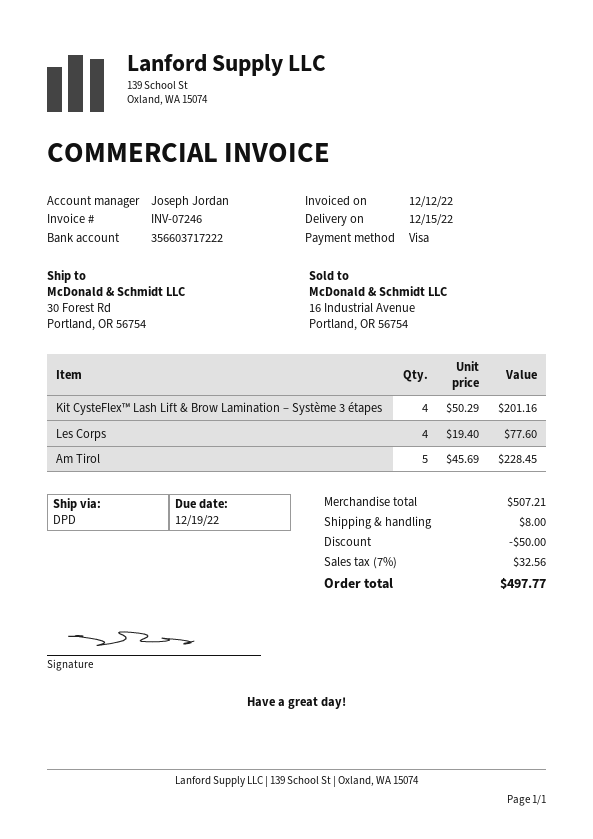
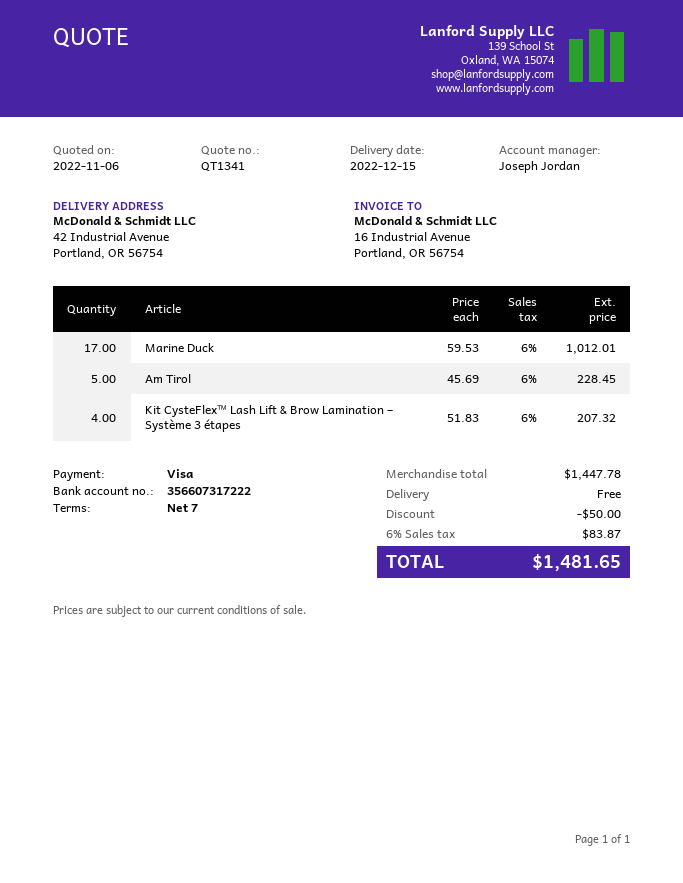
bank account: 356603717222 -> 356607317222
ship to: 30 Forest Rd, Portland, OR 56754 -> 42 Industrial Avenue, Portland, OR 56754
Kit CysteFlex™ Lash Lift & Brow Lamination – Système 3 étapes: 4 x 50.29 = 201.16 -> 4 x 51.83 = 207.32
Les Corps: 4 x 19.40 = 77.60 -> none
Marine Duck: none -> 17 x 59.53 = 1012.01
subtotal: 507.21 -> 1447.78
shipping: 8.00 -> 0.00
tax: 7% = 32.56 -> 6% = 83.87
total: 497.77 -> 1481.65

